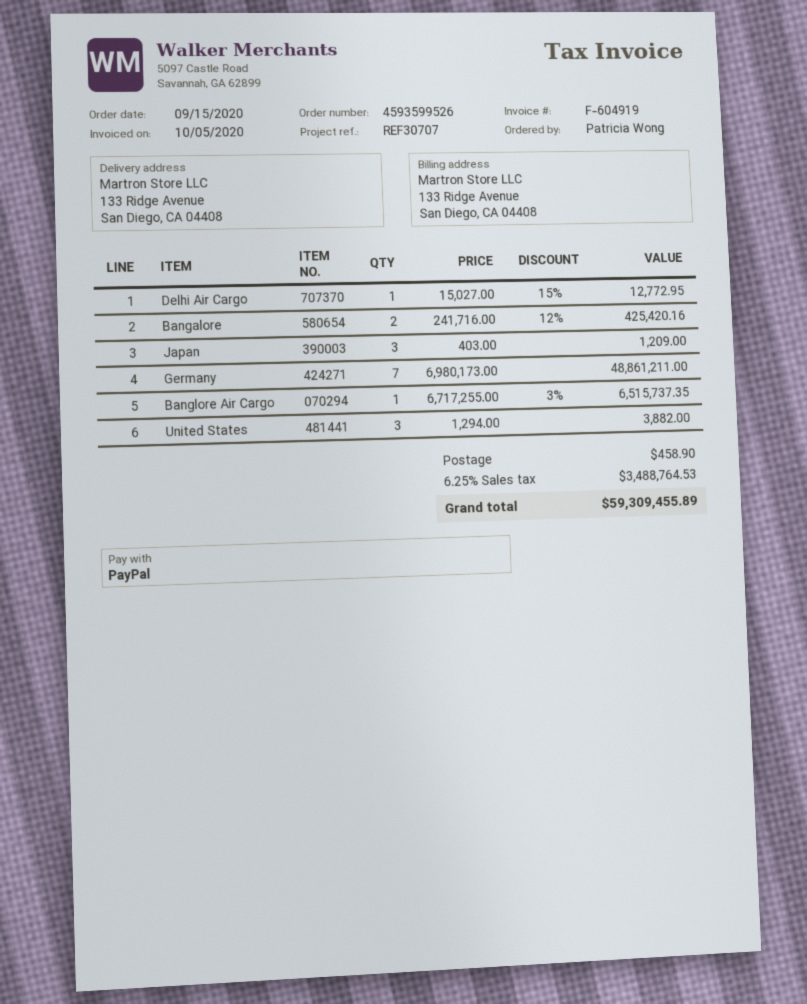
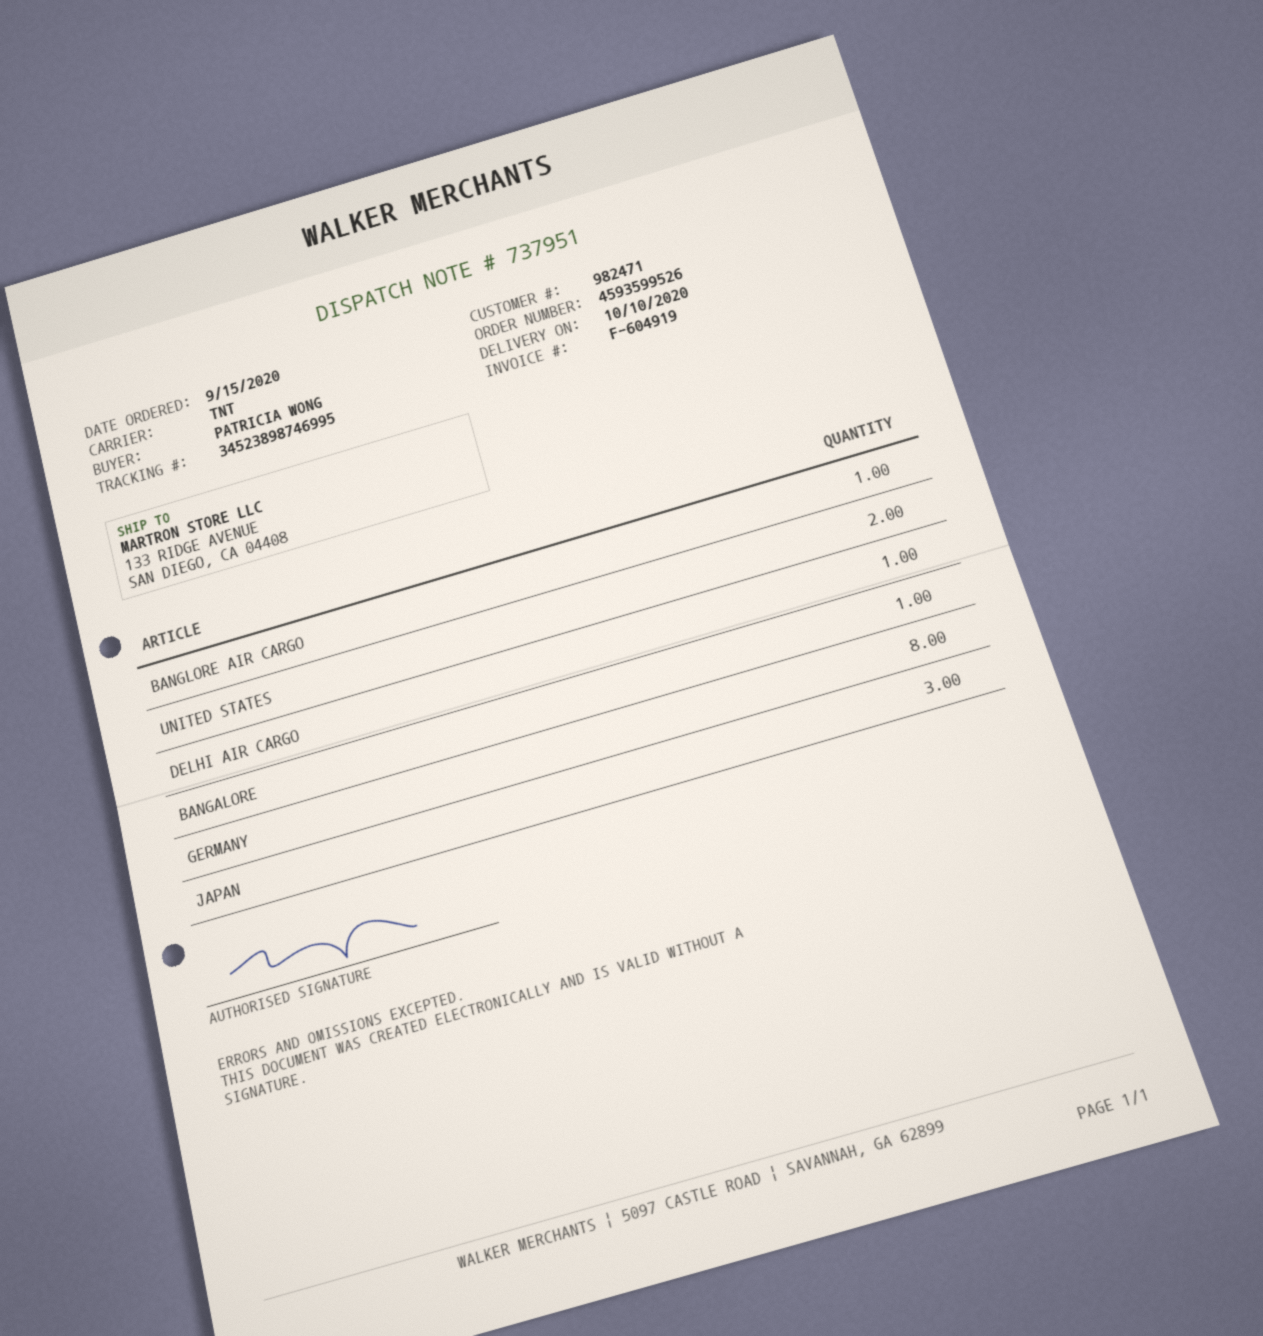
Bangalore: 2 -> 1
Germany: 7 -> 8
United States: 3 -> 2

